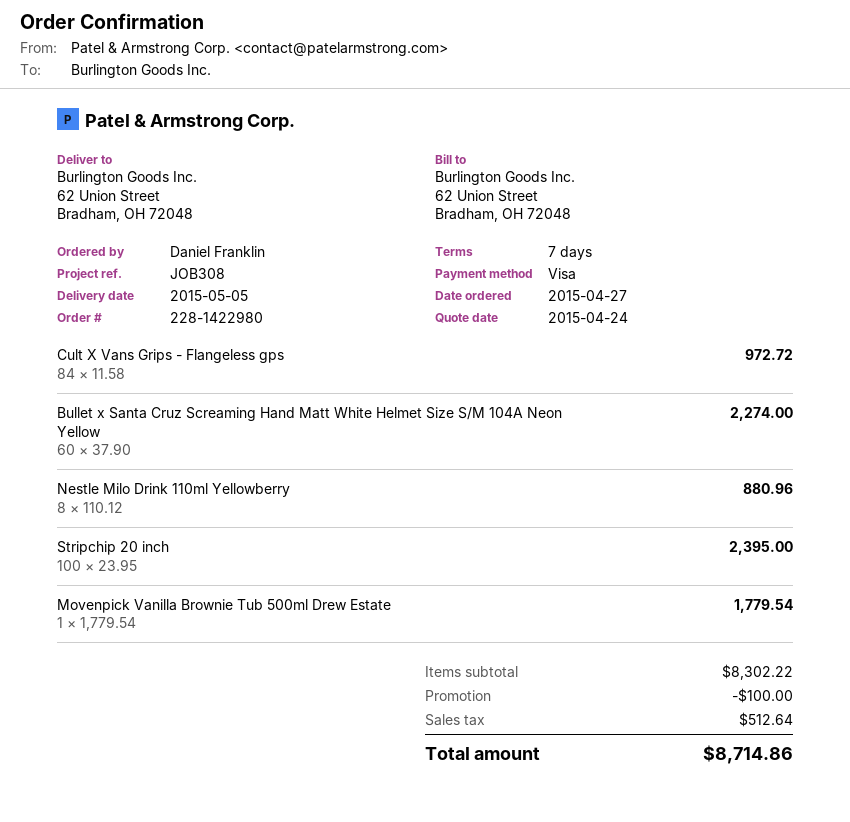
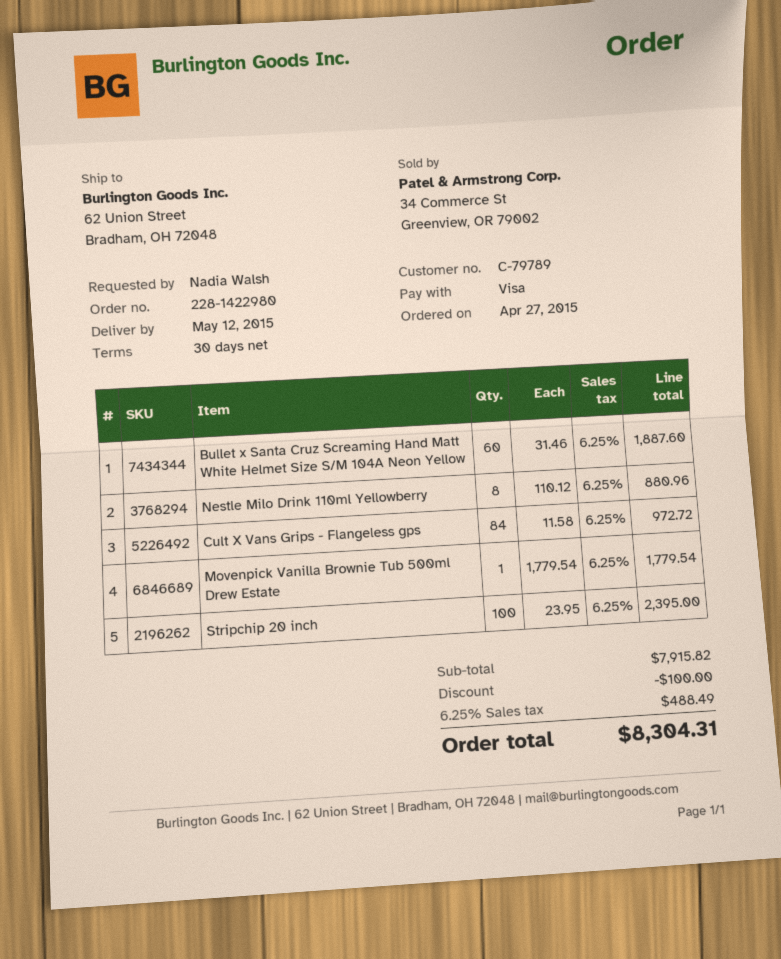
delivery date: 2015-05-05 -> 2015-05-12
payment terms: 7 days -> 30 days
ordered by: Daniel Franklin -> Nadia Walsh
Bullet x Santa Cruz Screaming Hand Matt White Helmet Size S/M 104A Neon Yellow: 60 x 37.90 = 2274.00 -> 60 x 31.46 = 1887.60
subtotal: 8302.22 -> 7915.82
tax: 512.64 -> 488.49
total: 8714.86 -> 8304.31

